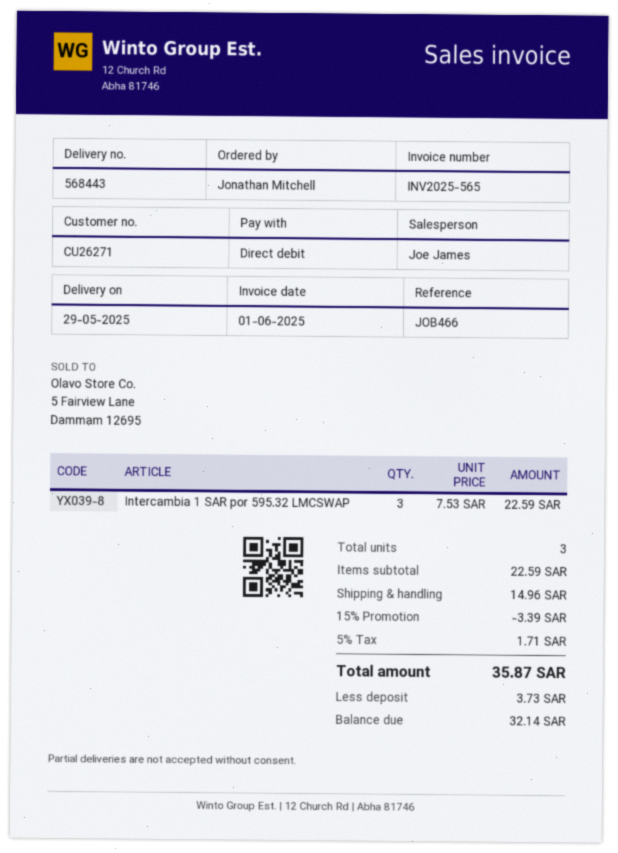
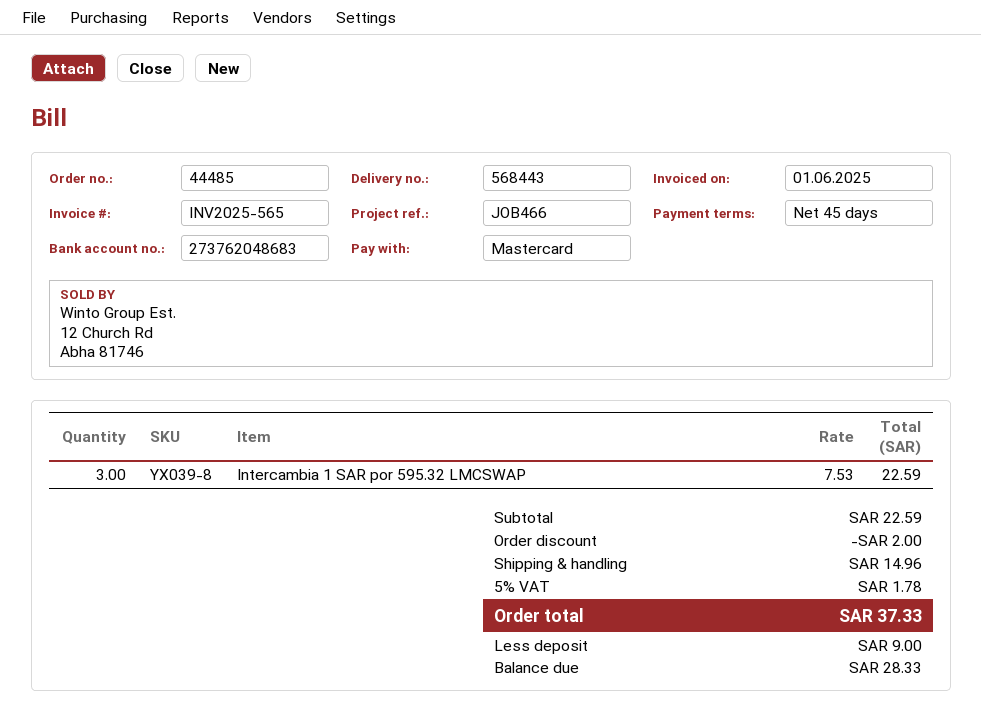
payment method: direct debit -> Mastercard
discount: 3.39 -> 2.00
tax: 5% = 1.71 -> 5% = 1.78
total: 35.87 -> 37.33
deposit: 3.73 -> 9.00
balance: 32.14 -> 28.33

